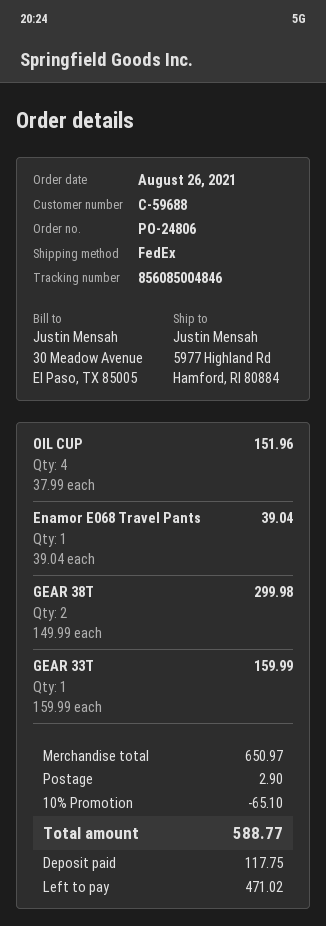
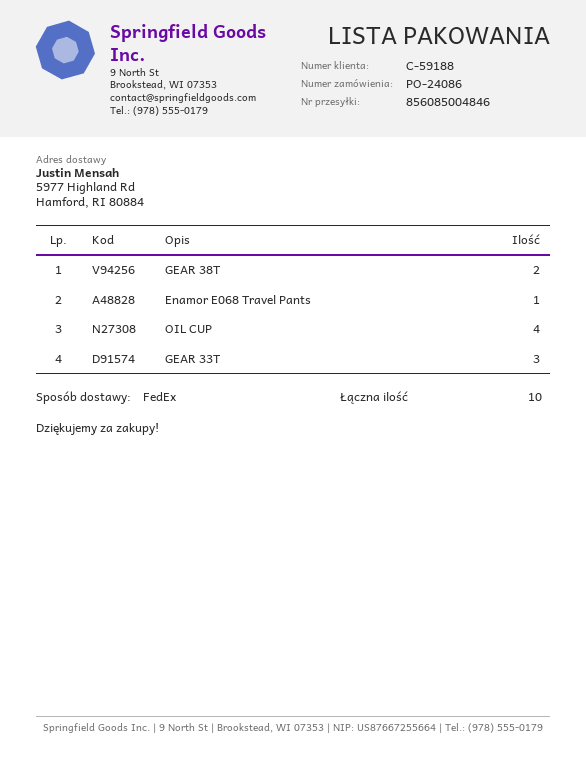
order number: PO-24806 -> PO-24086
customer number: C-59688 -> C-59188
GEAR 33T: 1 -> 3

